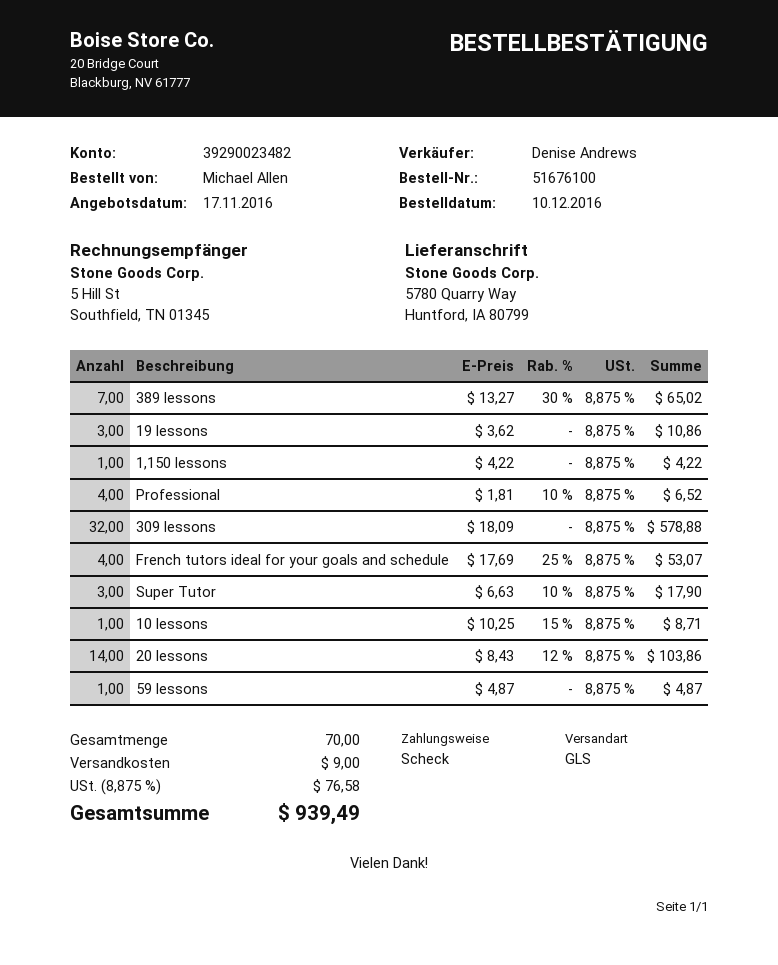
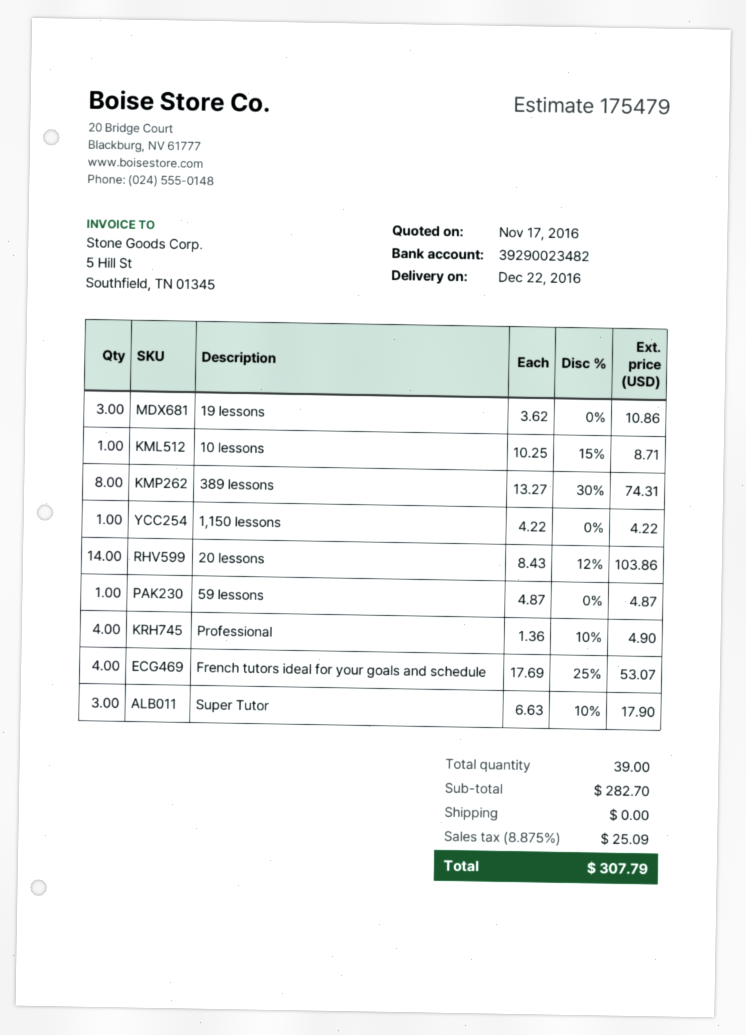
389 lessons: 7 x 13.27 - 30% = 65.02 -> 8 x 13.27 - 30% = 74.31
Professional: 4 x 1.81 - 10% = 6.52 -> 4 x 1.36 - 10% = 4.90
309 lessons: 32 x 18.09 = 578.88 -> none
total quantity: 70 -> 39
shipping: 9.00 -> 0.00
tax: 8.875% = 76.58 -> 8.875% = 25.09
total: 939.49 -> 307.79

